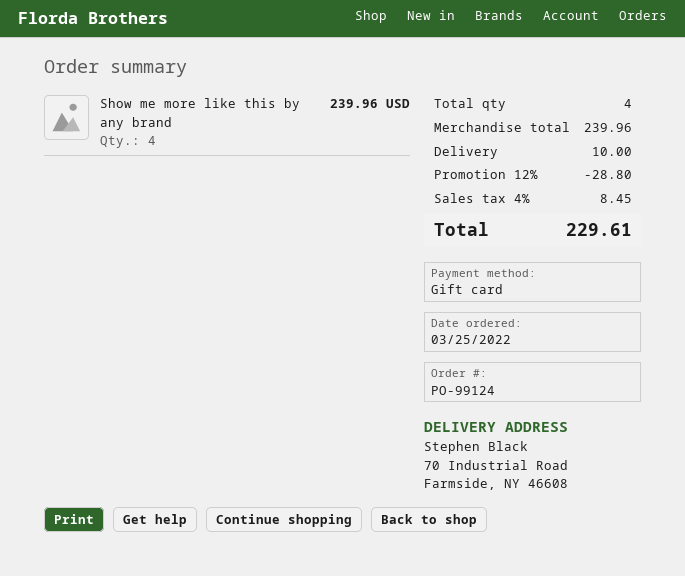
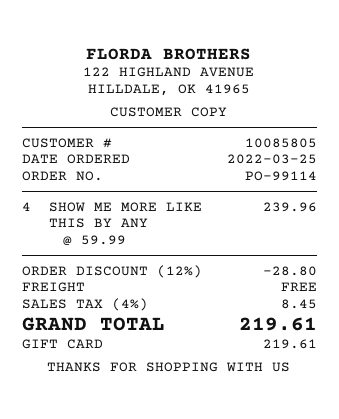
order number: PO-99124 -> PO-99114
shipping: 10.00 -> 0.00
total: 229.61 -> 219.61

